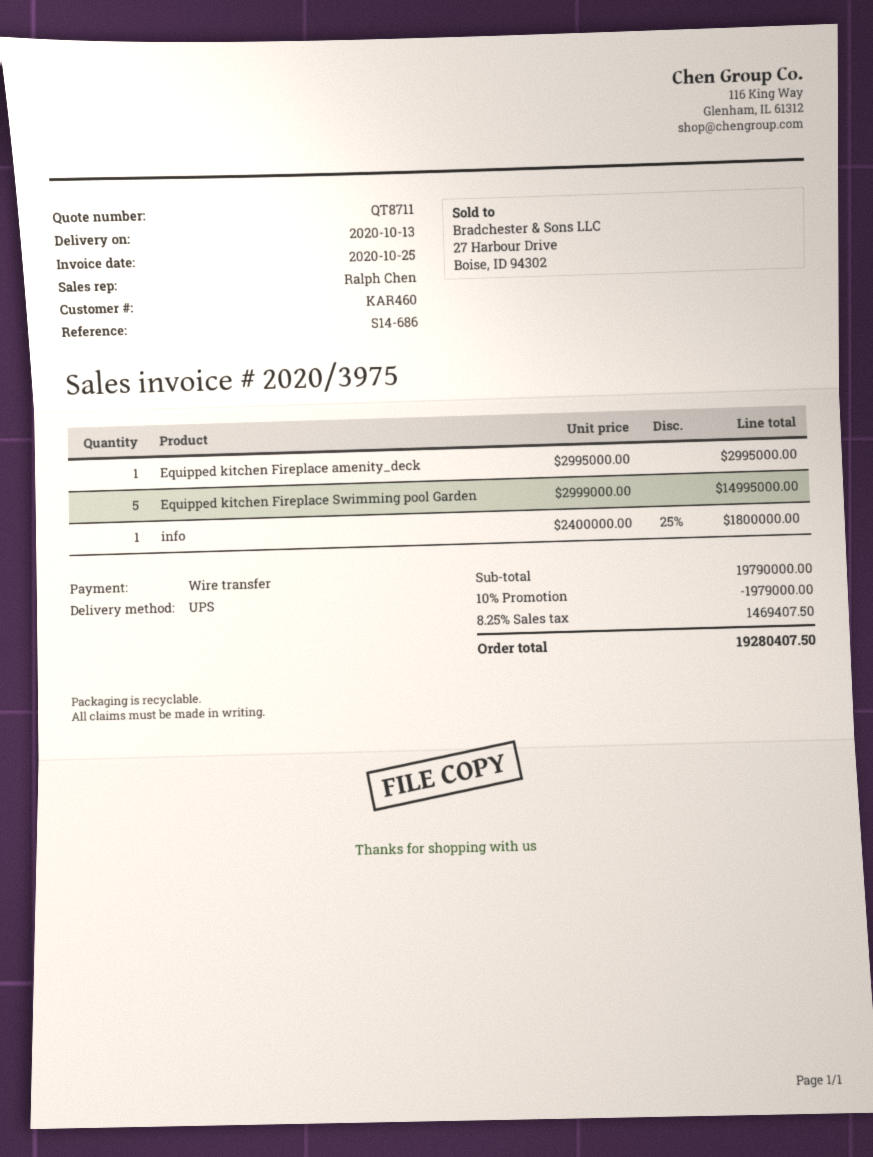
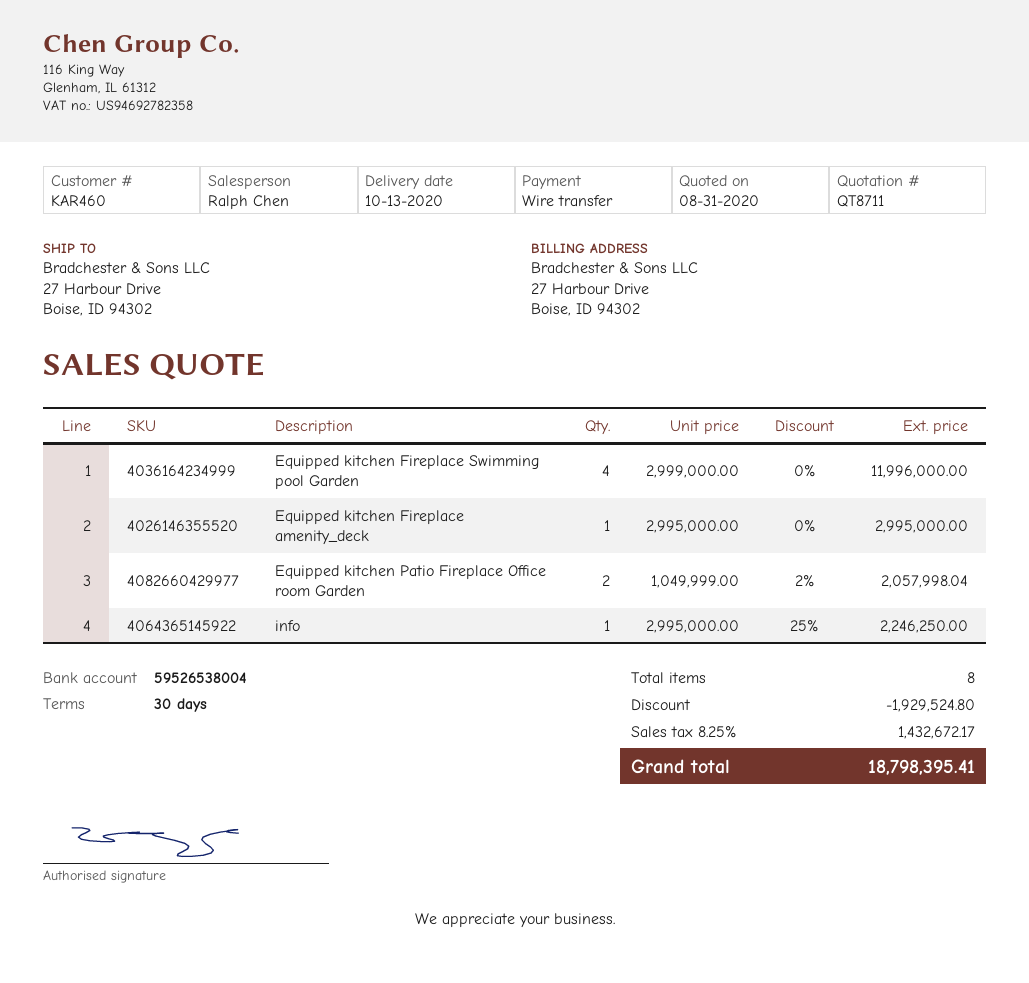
Equipped kitchen Fireplace Swimming pool Garden: 5 x 2999000.00 = 14995000.00 -> 4 x 2999000.00 = 11996000.00
info: 1 x 2400000.00 - 25% = 1800000.00 -> 1 x 2995000.00 - 25% = 2246250.00
Equipped kitchen Patio Fireplace Office room Garden: none -> 2 x 1049999.00 - 2% = 2057998.04
discount: 1979000.00 -> 1929524.80
tax: 8.25% = 1469407.50 -> 8.25% = 1432672.17
total: 19280407.50 -> 18798395.41

